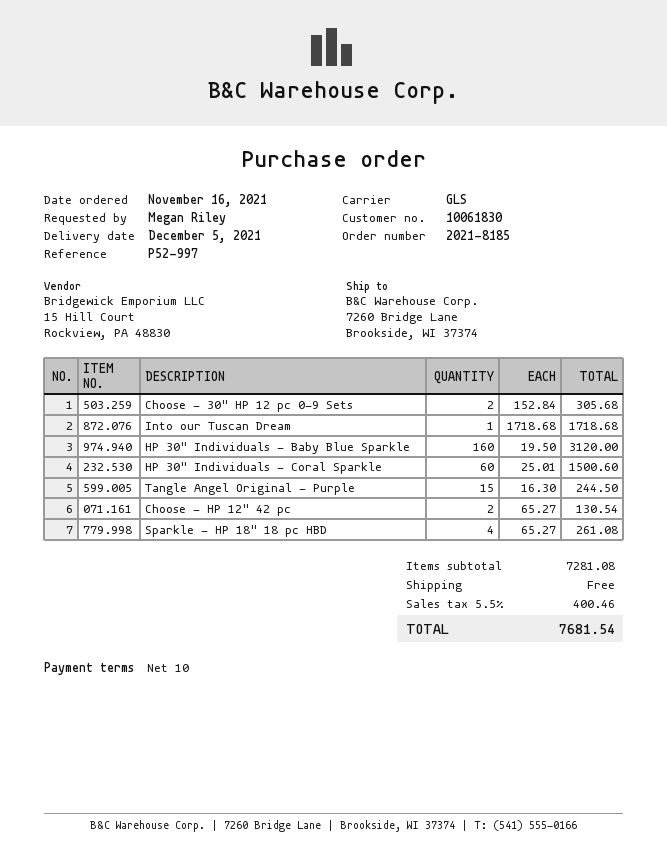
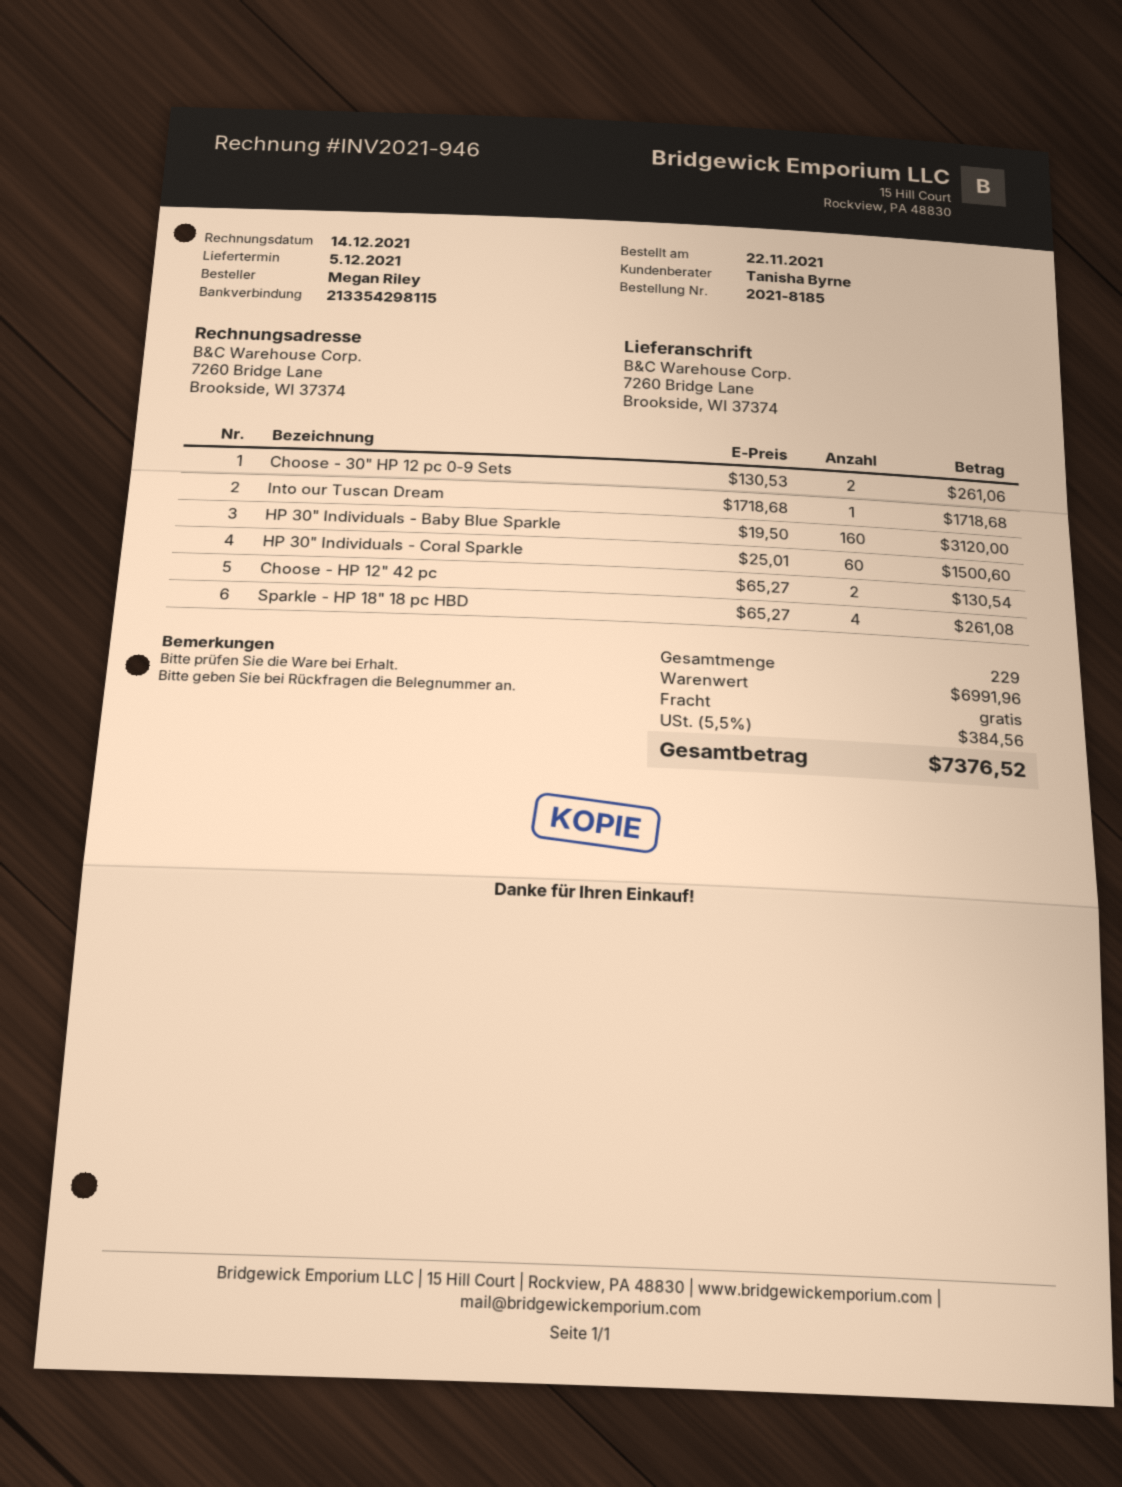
order date: 2021-11-16 -> 2021-11-22
Choose - 30" HP 12 pc 0-9 Sets: 2 x 152.84 = 305.68 -> 2 x 130.53 = 261.06
Tangle Angel Original - Purple: 15 x 16.30 = 244.50 -> none
subtotal: 7281.08 -> 6991.96
tax: 5.5% = 400.46 -> 5.5% = 384.56
total: 7681.54 -> 7376.52

